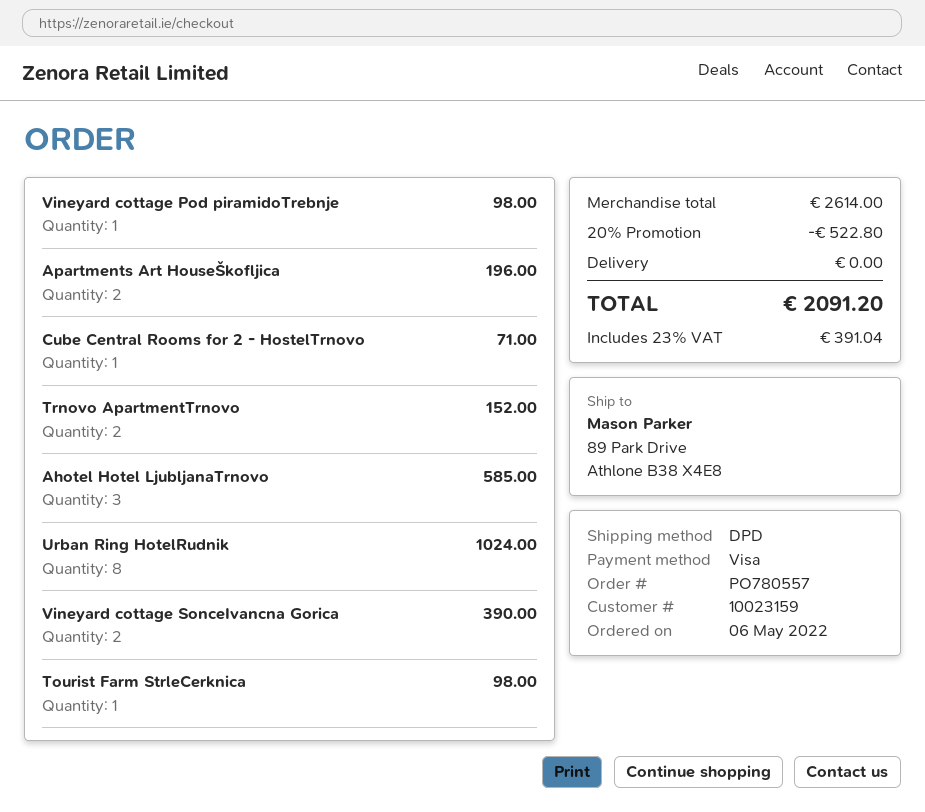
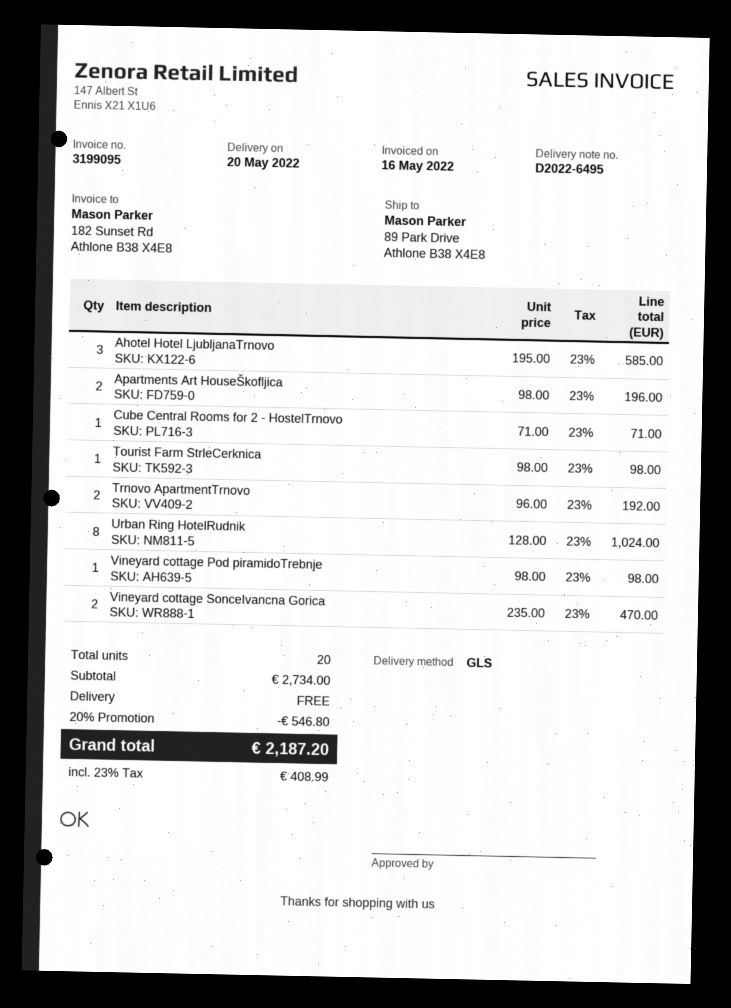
shipping method: DPD -> GLS
Trnovo ApartmentTrnovo: 2 for 152.00 -> 2 for 192.00
Vineyard cottage SonceIvancna Gorica: 2 for 390.00 -> 2 for 470.00
subtotal: 2614.00 -> 2734.00
discount: 20% = 522.80 -> 20% = 546.80
tax: 23% = 391.04 -> 23% = 408.99
total: 2091.20 -> 2187.20

